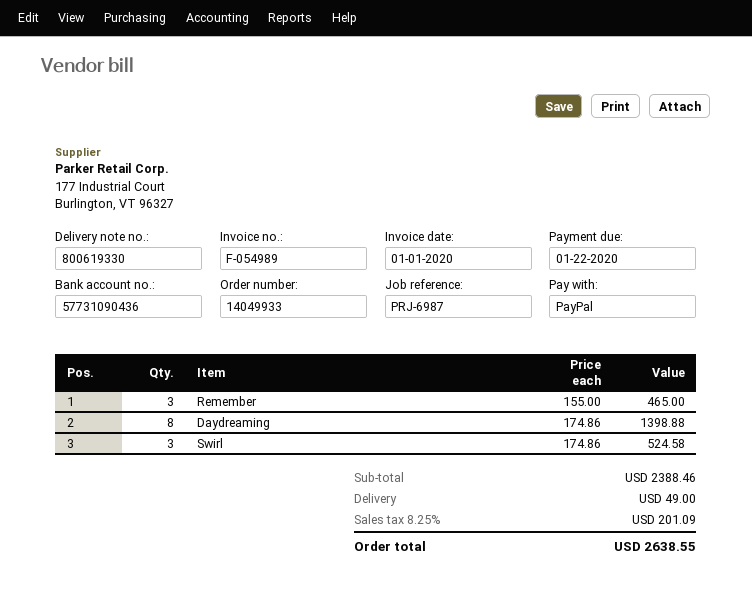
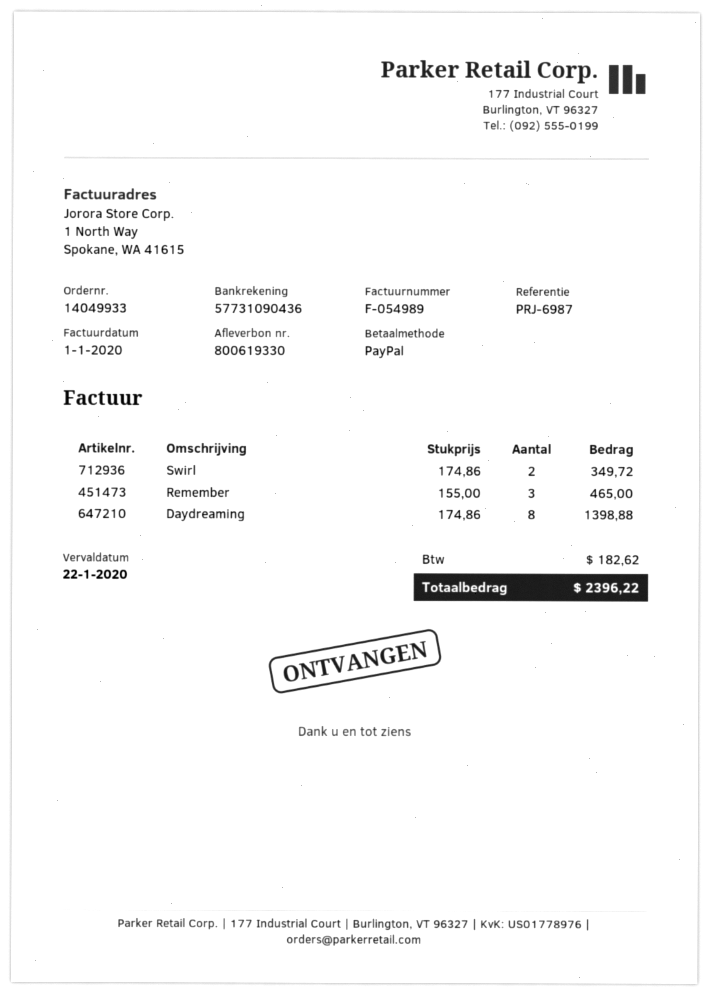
Swirl: 3 x 174.86 = 524.58 -> 2 x 174.86 = 349.72
shipping: 49.00 -> none
tax: 201.09 -> 182.62
total: 2638.55 -> 2396.22

